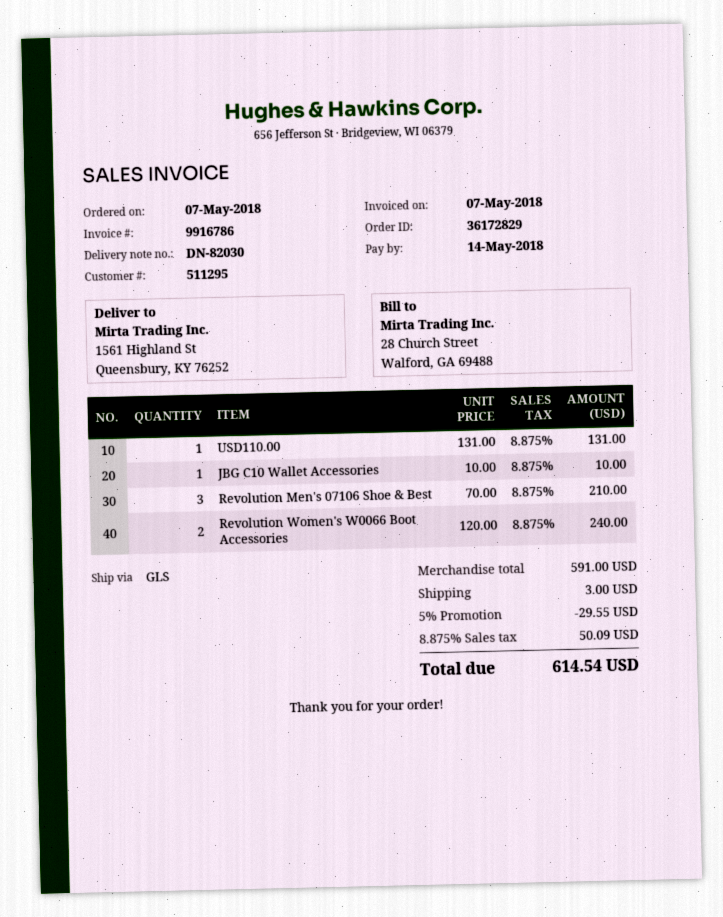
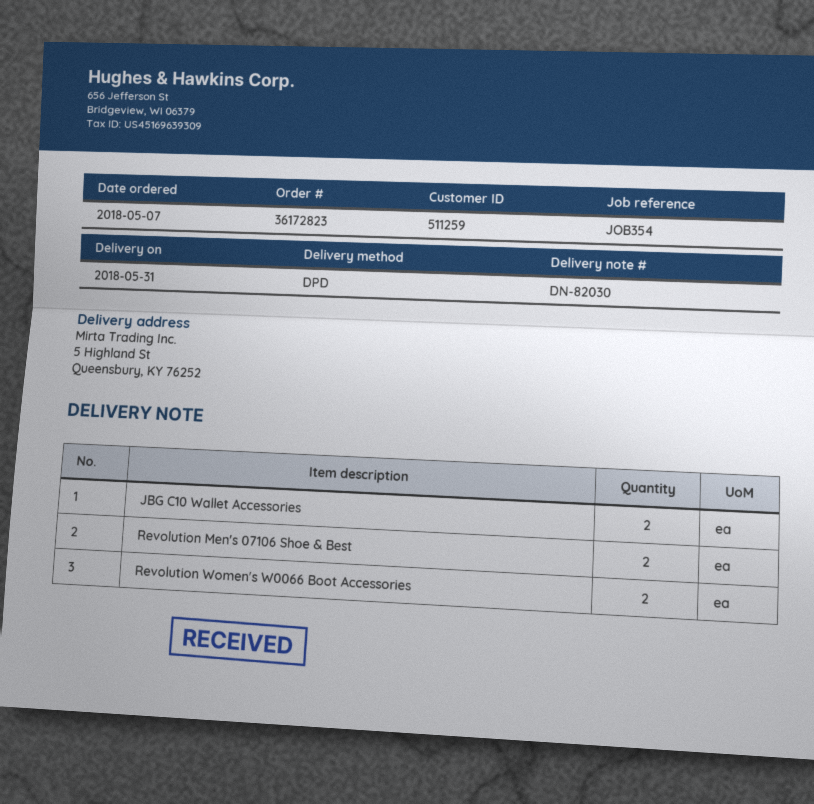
order number: 36172829 -> 36172823
customer number: 511295 -> 511259
shipping method: GLS -> DPD
ship to: 1561 Highland St, Queensbury, KY 76252 -> 5 Highland St, Queensbury, KY 76252
USD110.00: 1 -> none
JBG C10 Wallet Accessories: 1 -> 2
Revolution Men's 07106 Shoe & Best: 3 -> 2

